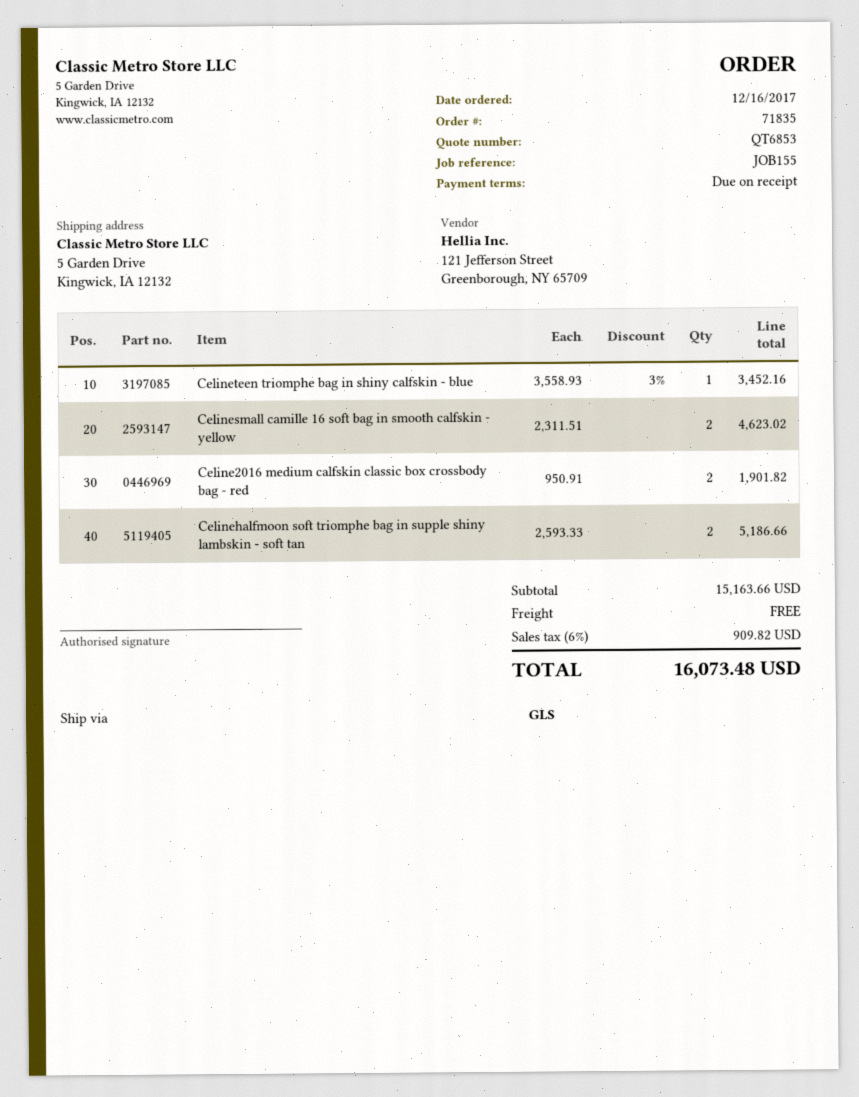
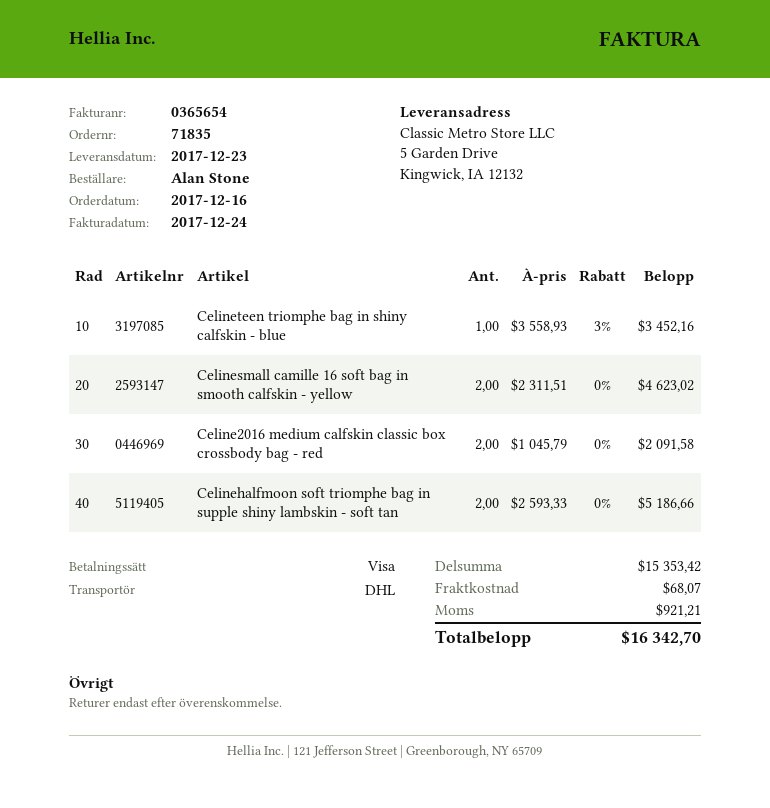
shipping method: GLS -> DHL
Celine2016 medium calfskin classic box crossbody bag - red: 2 x 950.91 = 1901.82 -> 2 x 1045.79 = 2091.58
subtotal: 15163.66 -> 15353.42
shipping: 0.00 -> 68.07
tax: 909.82 -> 921.21
total: 16073.48 -> 16342.70

